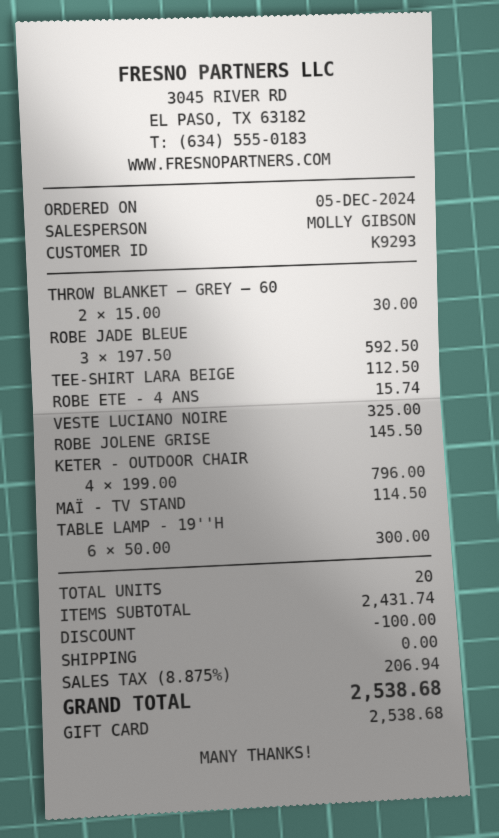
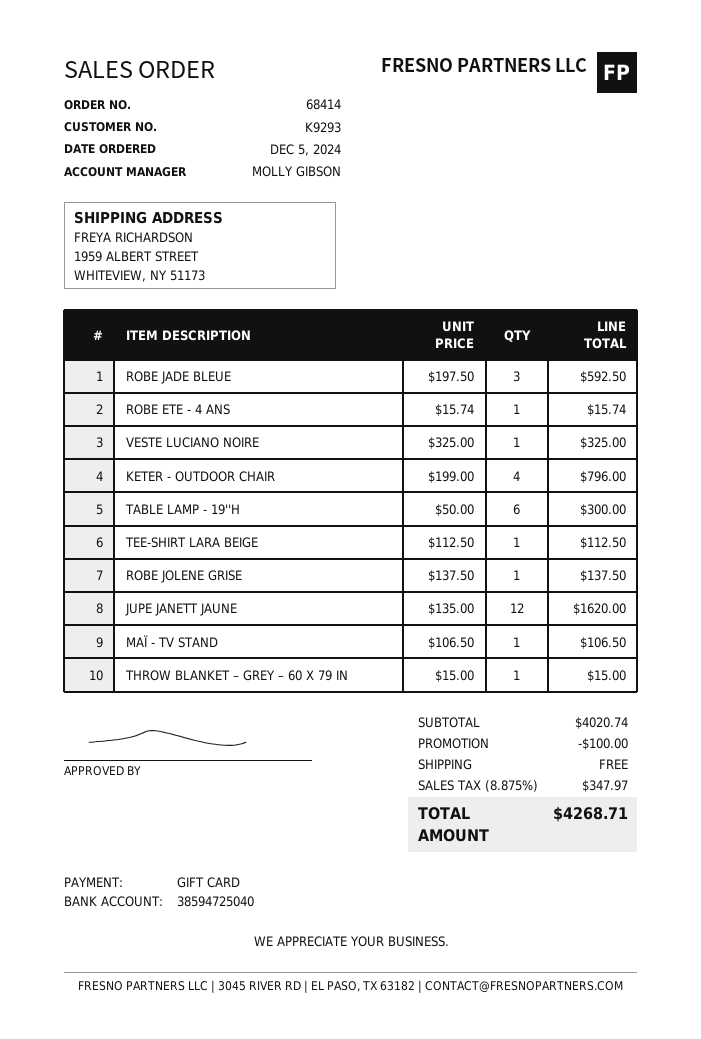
THROW BLANKET – GREY – 60: 2 x 15.00 = 30.00 -> 1 x 15.00 = 15.00
ROBE JOLENE GRISE: 1 x 145.50 = 145.50 -> 1 x 137.50 = 137.50
MAÏ - TV STAND: 1 x 114.50 = 114.50 -> 1 x 106.50 = 106.50
JUPE JANETT JAUNE: none -> 12 x 135.00 = 1620.00
subtotal: 2431.74 -> 4020.74
tax: 8.875% = 206.94 -> 8.875% = 347.97
total: 2538.68 -> 4268.71

